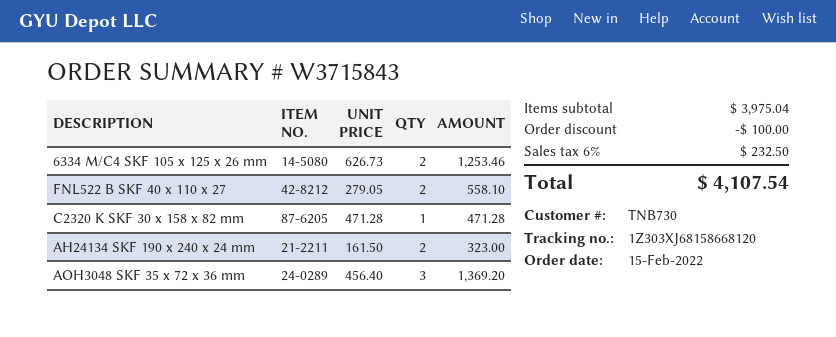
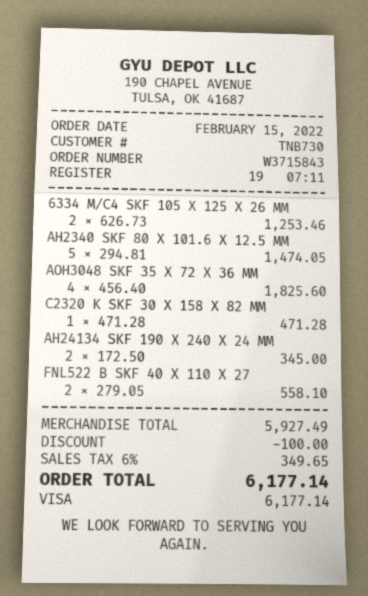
AH24134 SKF 190 x 240 x 24 mm: 2 x 161.50 = 323.00 -> 2 x 172.50 = 345.00
AOH3048 SKF 35 x 72 x 36 mm: 3 x 456.40 = 1369.20 -> 4 x 456.40 = 1825.60
AH2340 SKF 80 X 101.6 X 12.5 MM: none -> 5 x 294.81 = 1474.05
subtotal: 3975.04 -> 5927.49
tax: 6% = 232.50 -> 6% = 349.65
total: 4107.54 -> 6177.14

